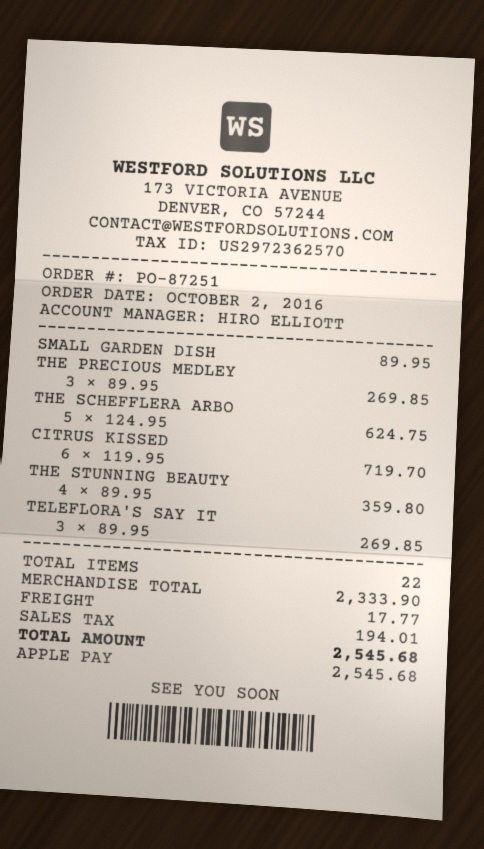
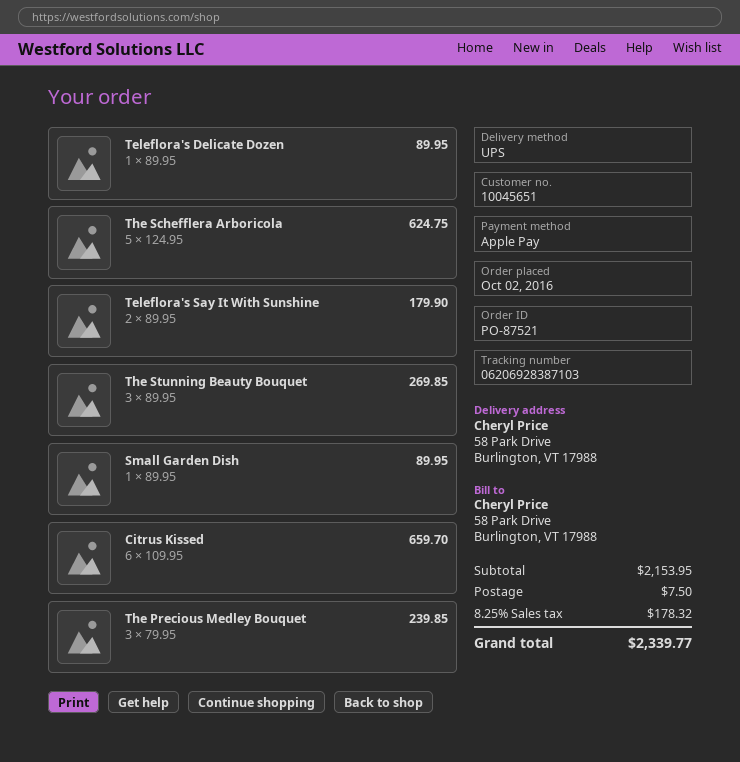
order number: PO-87251 -> PO-87521
THE PRECIOUS MEDLEY: 3 x 89.95 = 269.85 -> 3 x 79.95 = 239.85
CITRUS KISSED: 6 x 119.95 = 719.70 -> 6 x 109.95 = 659.70
THE STUNNING BEAUTY: 4 x 89.95 = 359.80 -> 3 x 89.95 = 269.85
TELEFLORA'S SAY IT: 3 x 89.95 = 269.85 -> 2 x 89.95 = 179.90
Teleflora's Delicate Dozen: none -> 1 x 89.95 = 89.95
subtotal: 2333.90 -> 2153.95
shipping: 17.77 -> 7.50
tax: 194.01 -> 178.32
total: 2545.68 -> 2339.77

